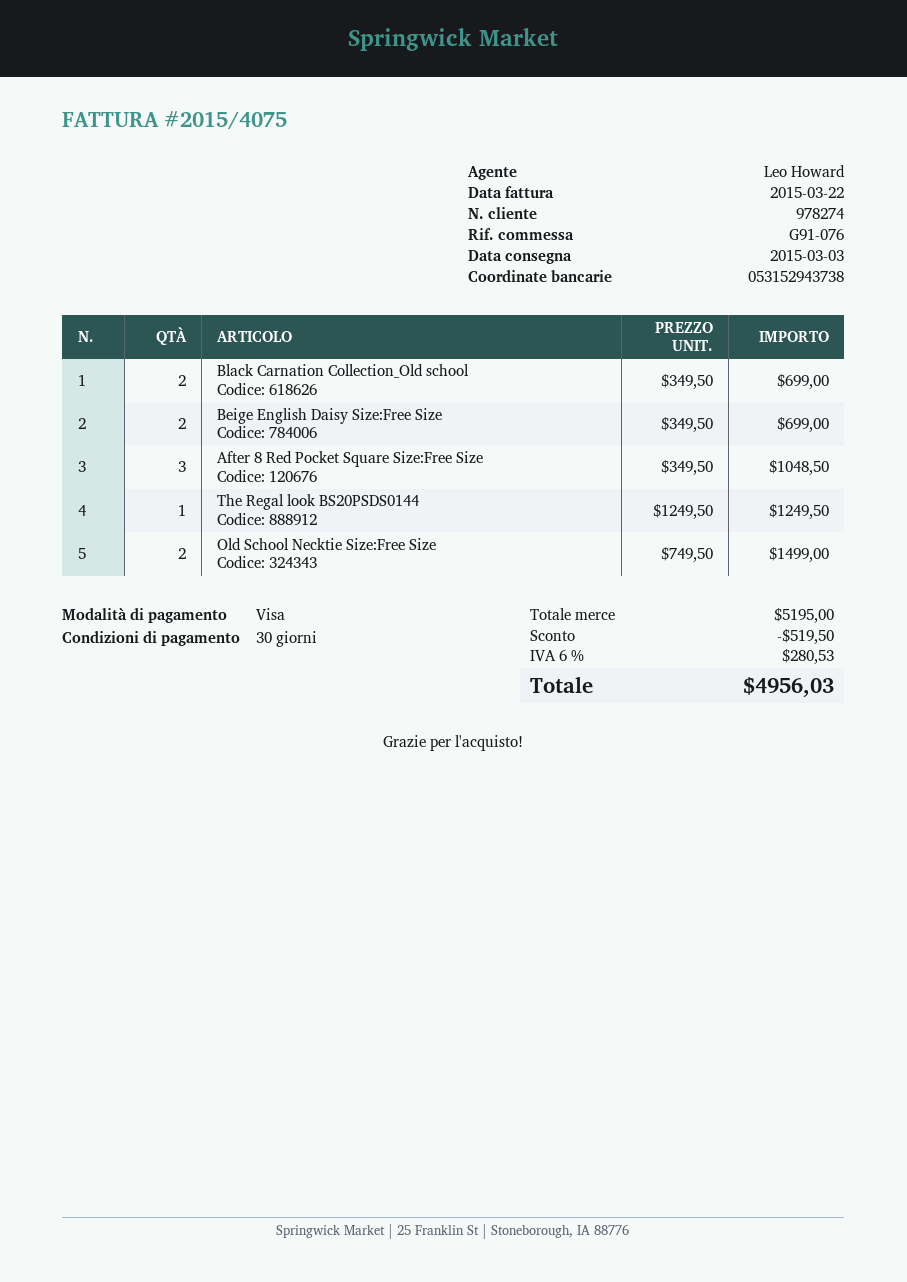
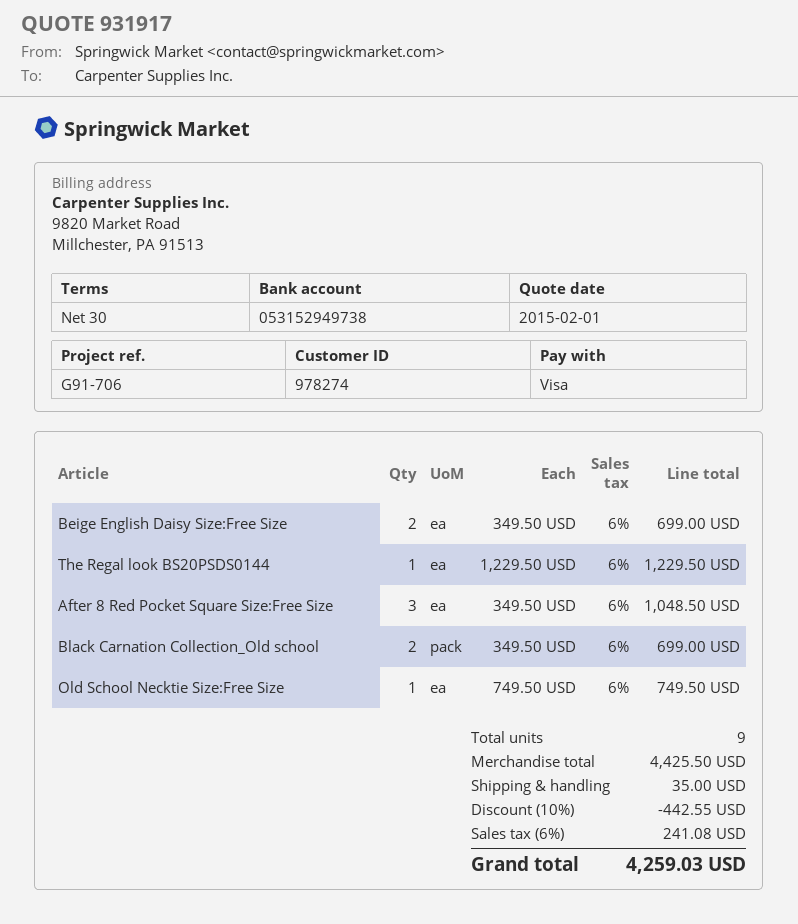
reference: G91-076 -> G91-706
bank account: 053152943738 -> 053152949738
The Regal look BS20PSDS0144: 1 x 1249.50 = 1249.50 -> 1 x 1229.50 = 1229.50
Old School Necktie Size:Free Size: 2 x 749.50 = 1499.00 -> 1 x 749.50 = 749.50
subtotal: 5195.00 -> 4425.50
discount: 519.50 -> 442.55
shipping: none -> 35.00
tax: 6% = 280.53 -> 6% = 241.08
total: 4956.03 -> 4259.03

